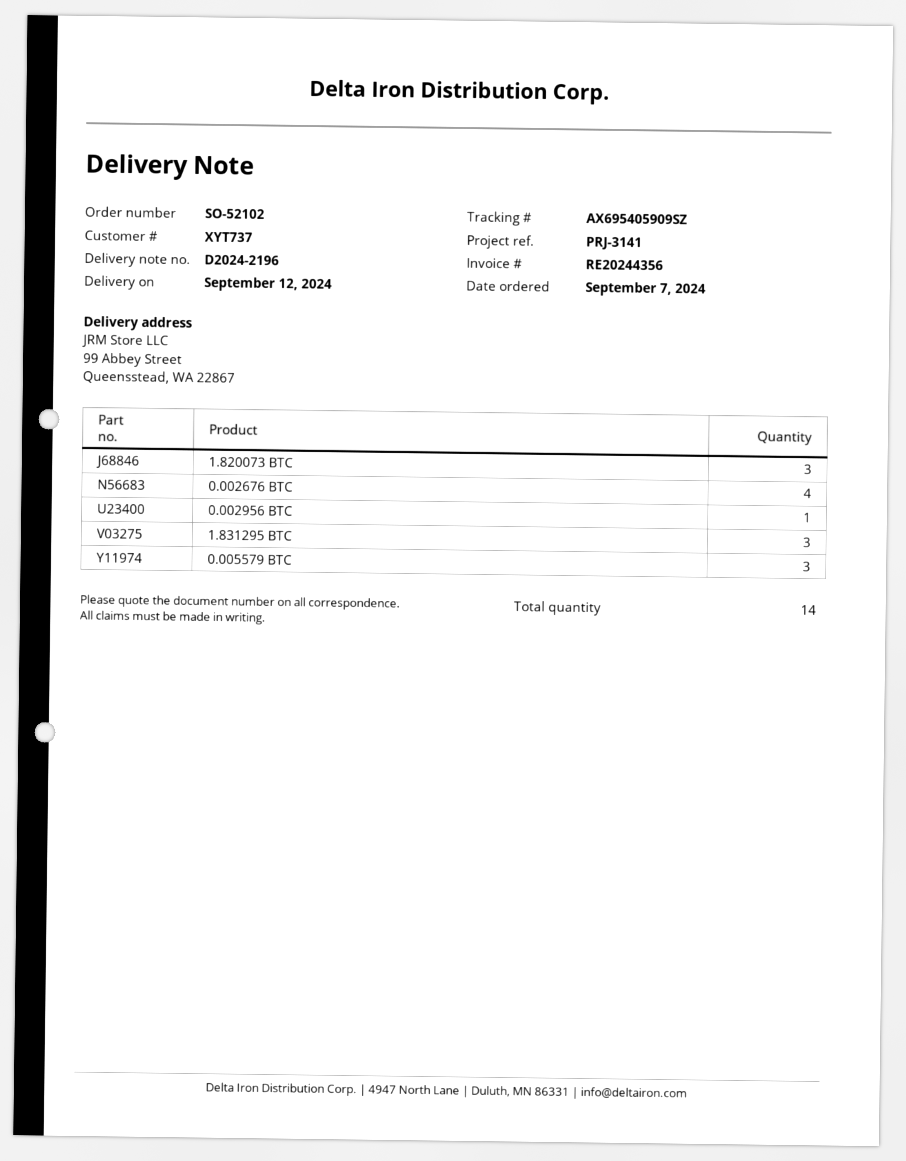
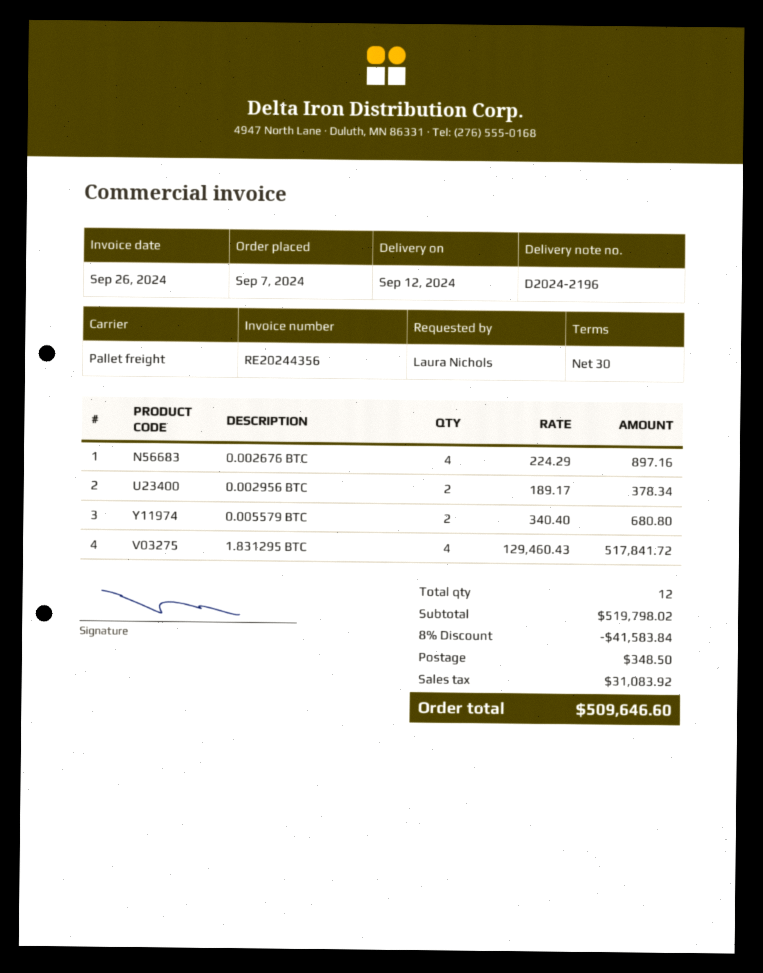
1.820073 BTC: 3 -> none
0.002956 BTC: 1 -> 2
1.831295 BTC: 3 -> 4
0.005579 BTC: 3 -> 2
total quantity: 14 -> 12

